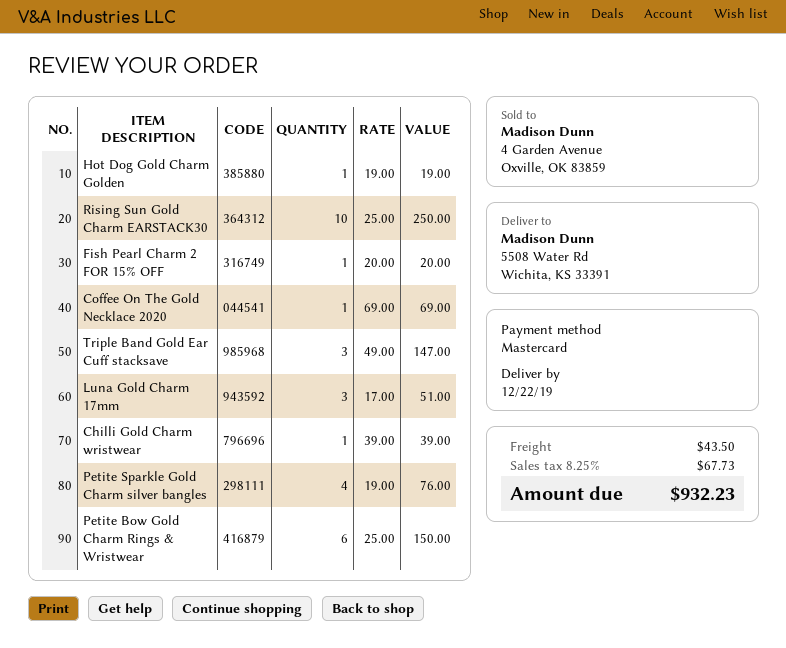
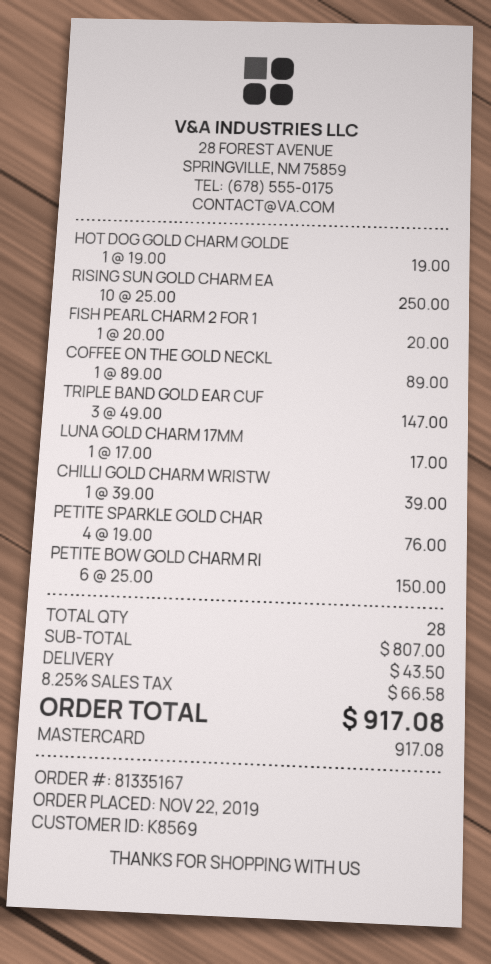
Coffee On The Gold Necklace 2020: 1 x 69.00 = 69.00 -> 1 x 89.00 = 89.00
Luna Gold Charm 17mm: 3 x 17.00 = 51.00 -> 1 x 17.00 = 17.00
tax: 8.25% = 67.73 -> 8.25% = 66.58
total: 932.23 -> 917.08

